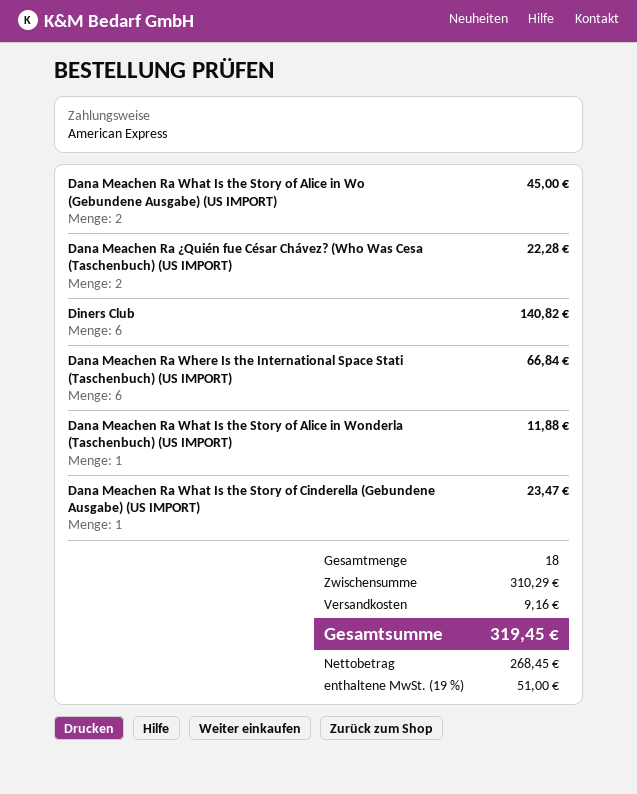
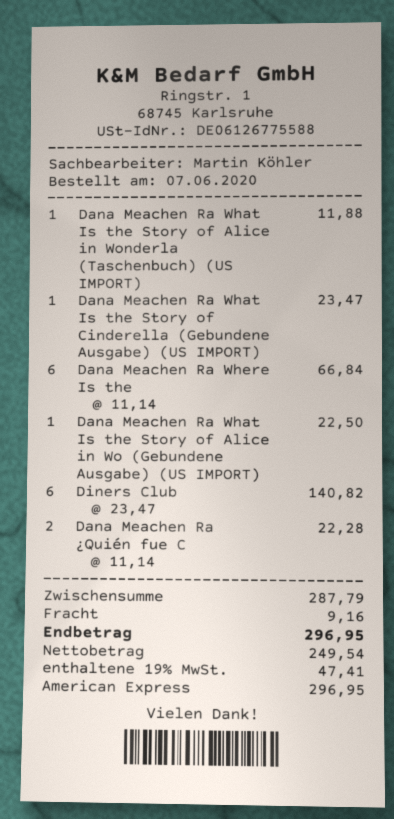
Dana Meachen Ra What Is the Story of Alice in Wo (Gebundene Ausgabe) (US IMPORT): 2 for 45.00 -> 1 for 22.50
subtotal: 310.29 -> 287.79
net: 268.45 -> 249.54
tax: 19% = 51.00 -> 19% = 47.41
total: 319.45 -> 296.95

